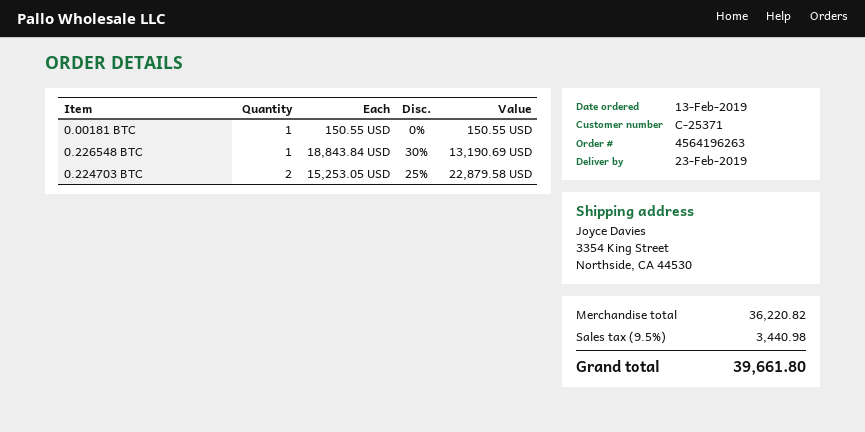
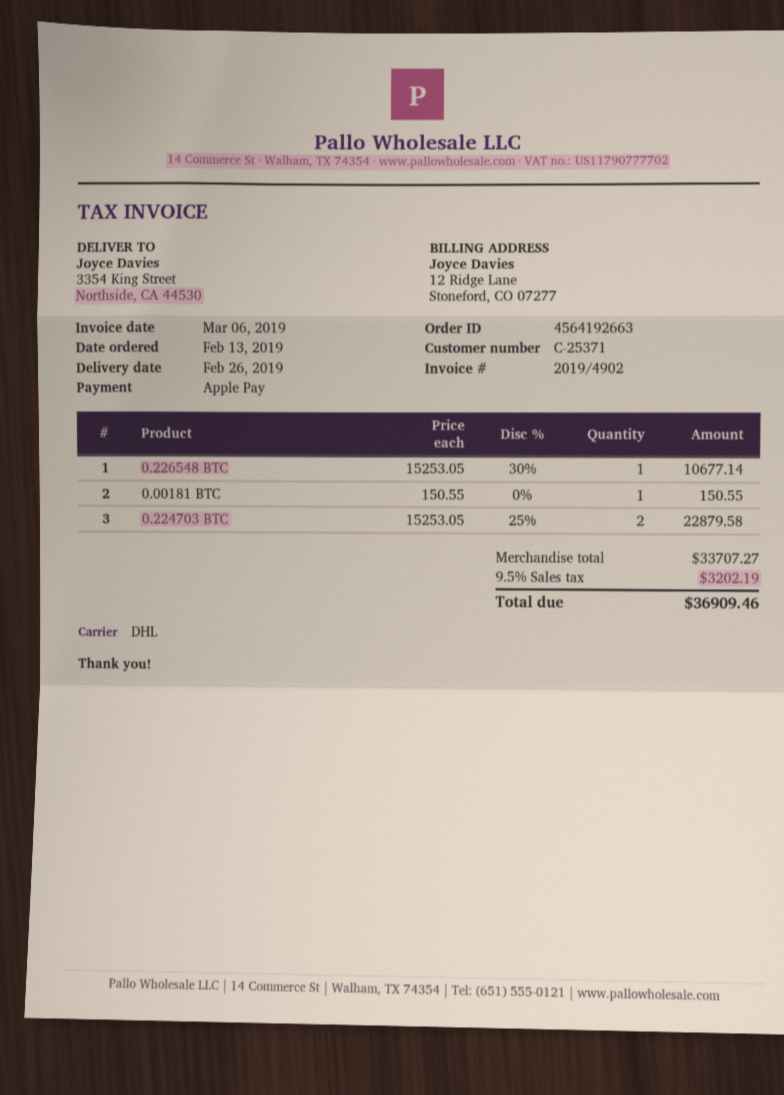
order number: 4564196263 -> 4564192663
delivery date: 2019-02-23 -> 2019-02-26
0.226548 BTC: 1 x 18843.84 - 30% = 13190.69 -> 1 x 15253.05 - 30% = 10677.14
subtotal: 36220.82 -> 33707.27
tax: 9.5% = 3440.98 -> 9.5% = 3202.19
total: 39661.80 -> 36909.46

